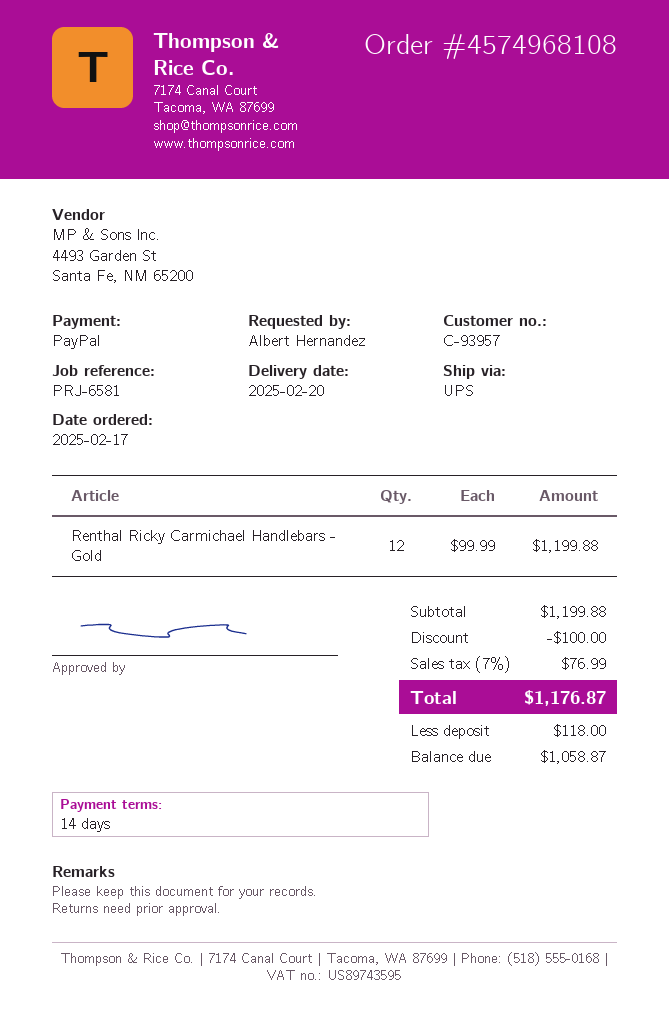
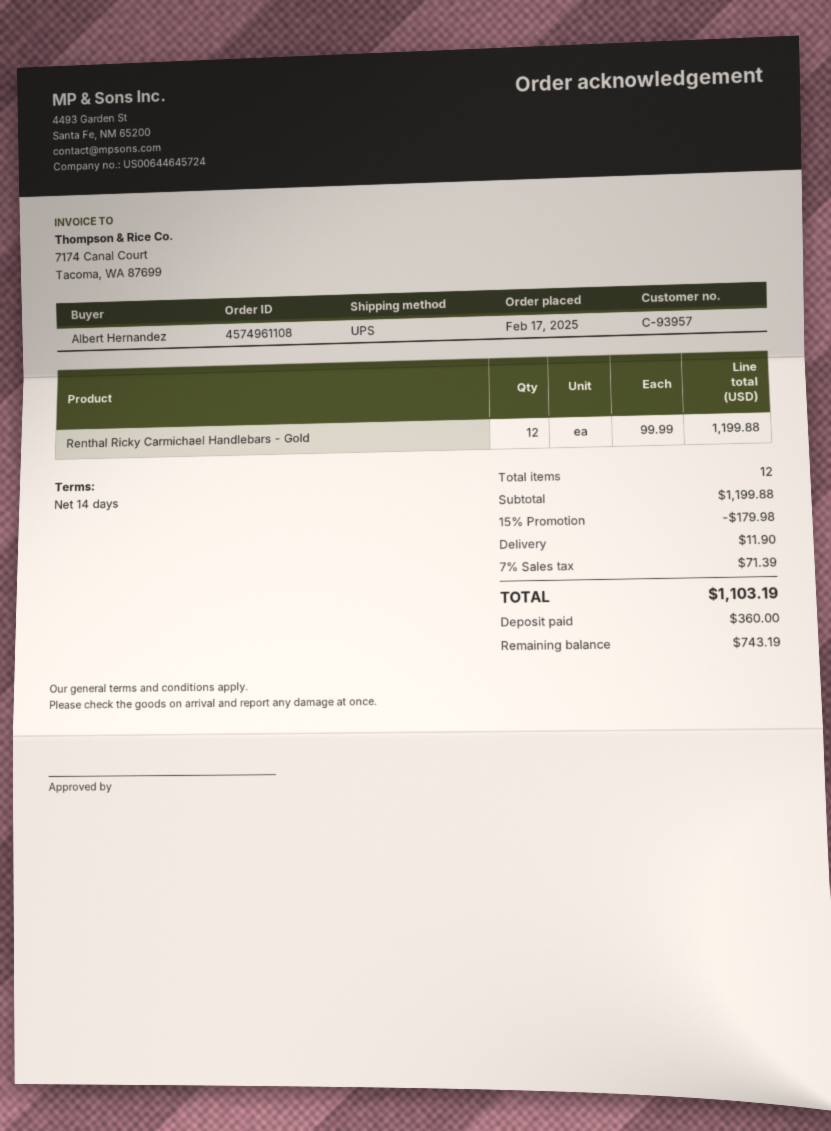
order number: 4574968108 -> 4574961108
discount: 100.00 -> 179.98
shipping: none -> 11.90
tax: 7% = 76.99 -> 7% = 71.39
total: 1176.87 -> 1103.19
deposit: 118.00 -> 360.00
balance: 1058.87 -> 743.19

